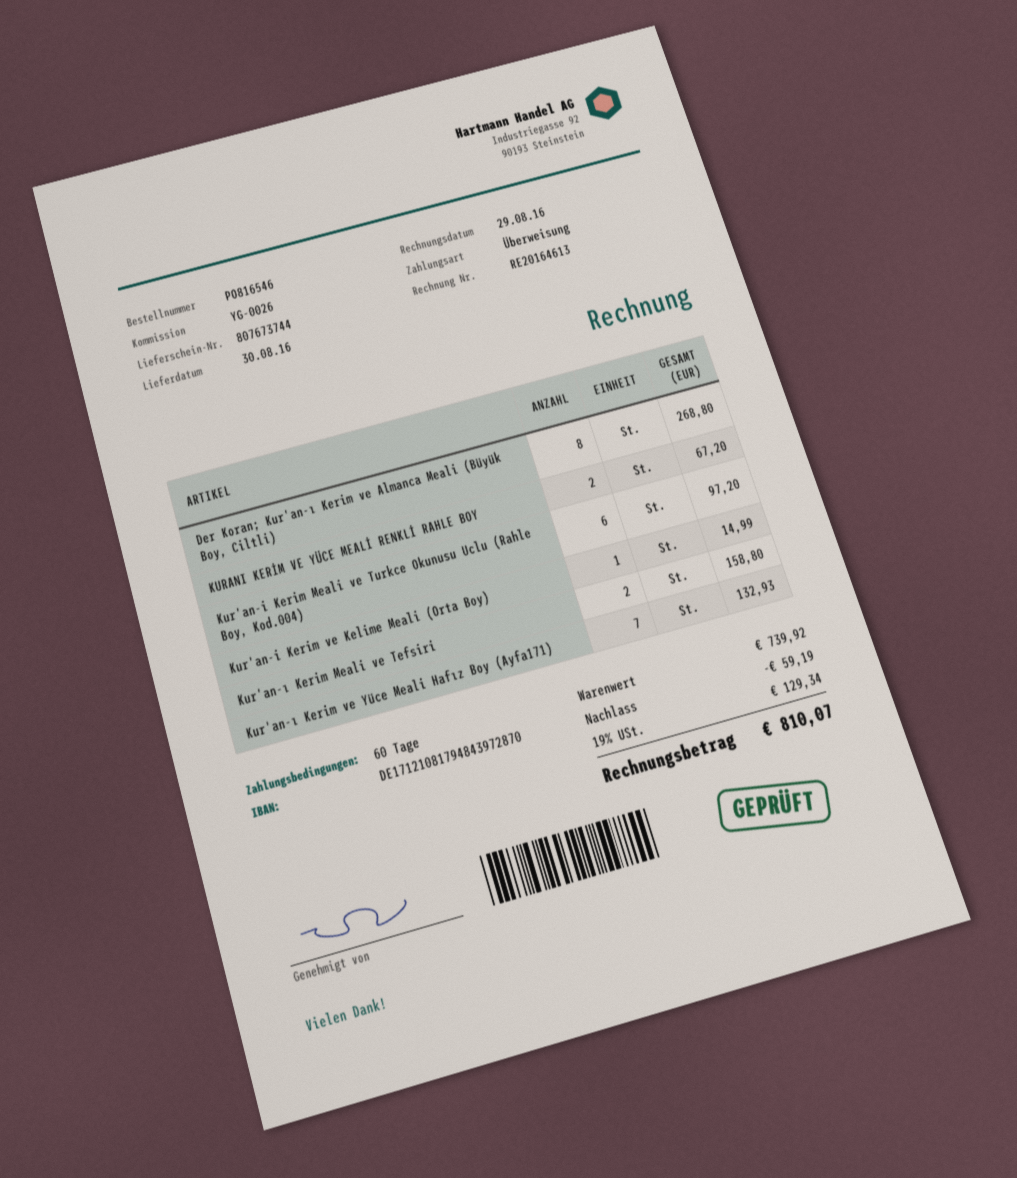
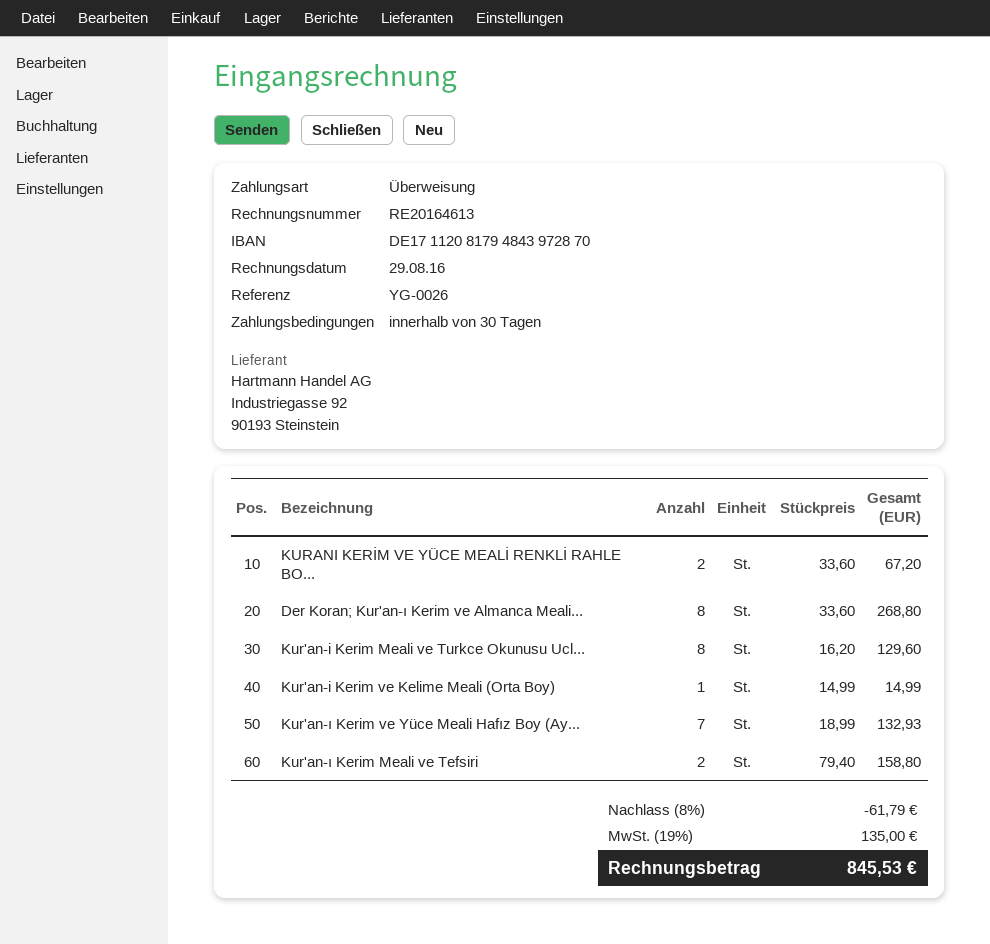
payment terms: 60 days -> 30 days
bank account: DE17121081794843972870 -> DE17112081794843972870
Kur'an-i Kerim Meali ve Turkce Okunusu Uclu (Rahle Boy, Kod.004): 6 for 97.20 -> 8 for 129.60
discount: 59.19 -> 61.79
tax: 19% = 129.34 -> 19% = 135.00
total: 810.07 -> 845.53

